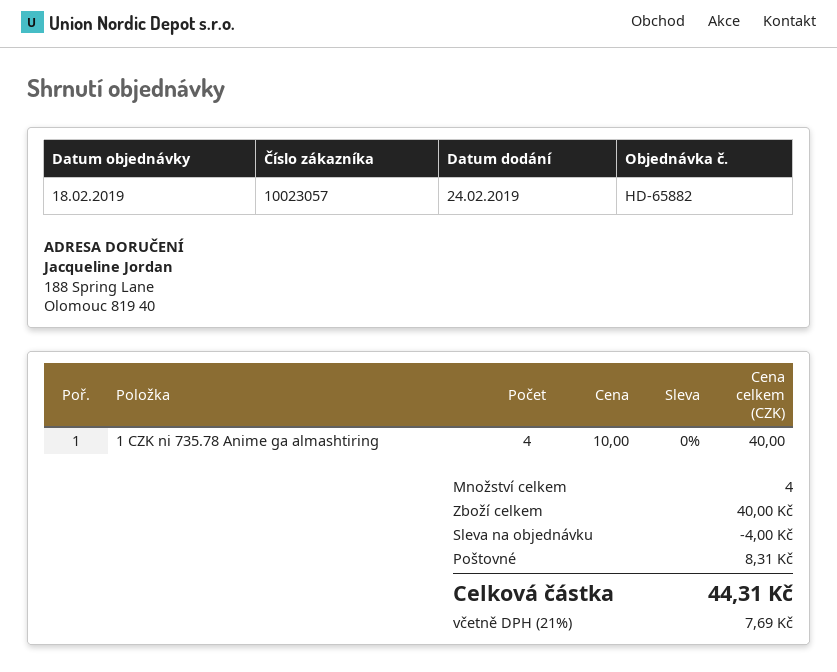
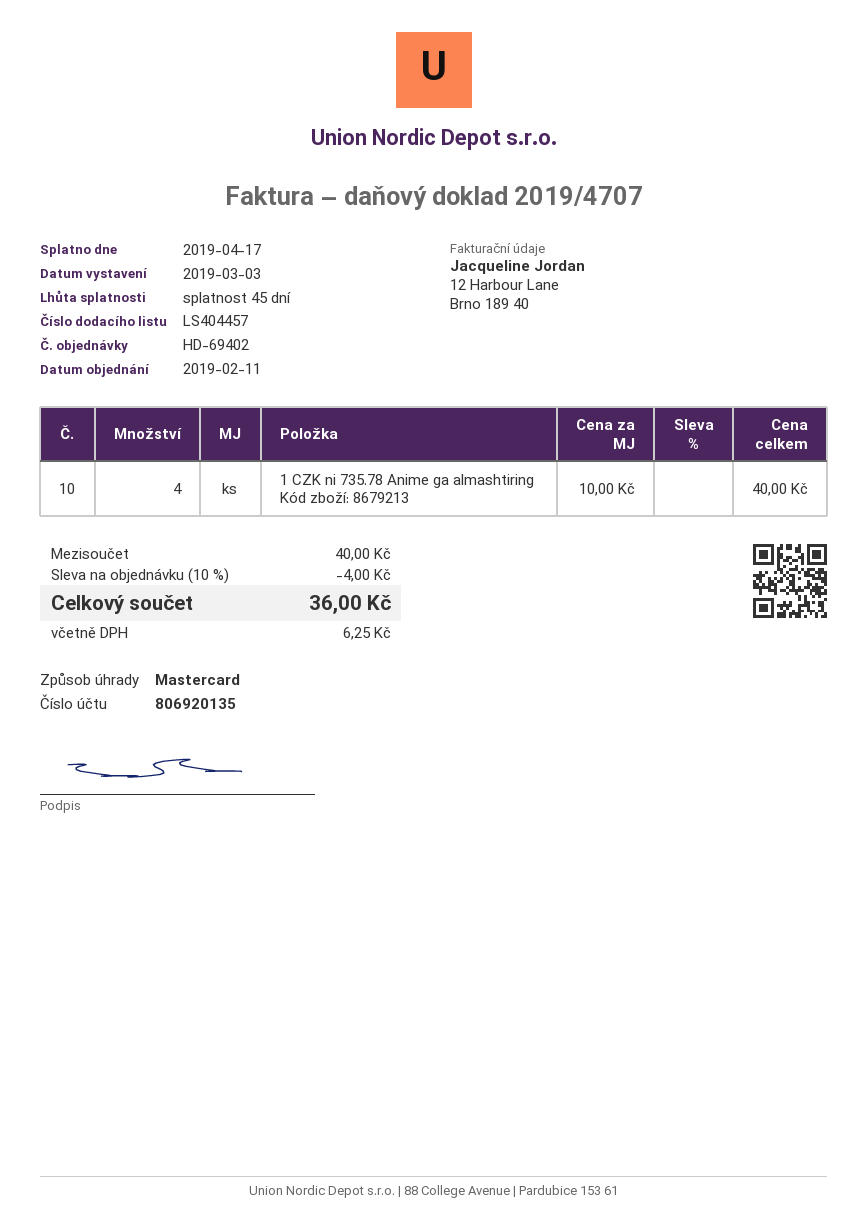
order number: HD-65882 -> HD-69402
order date: 2019-02-18 -> 2019-02-11
shipping: 8.31 -> none
tax: 7.69 -> 6.25
total: 44.31 -> 36.00

